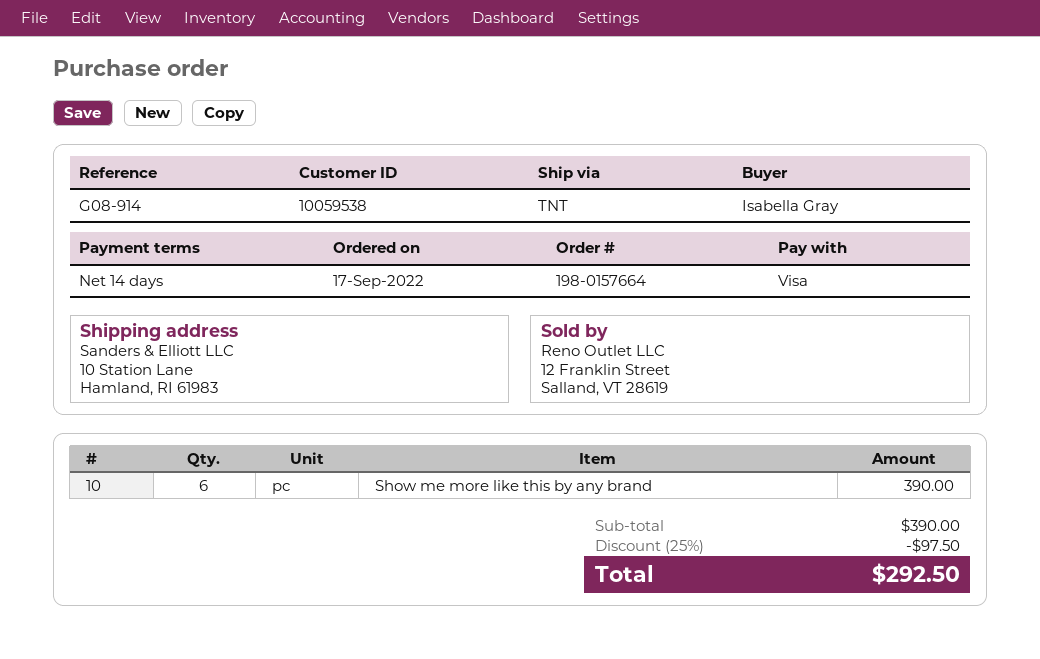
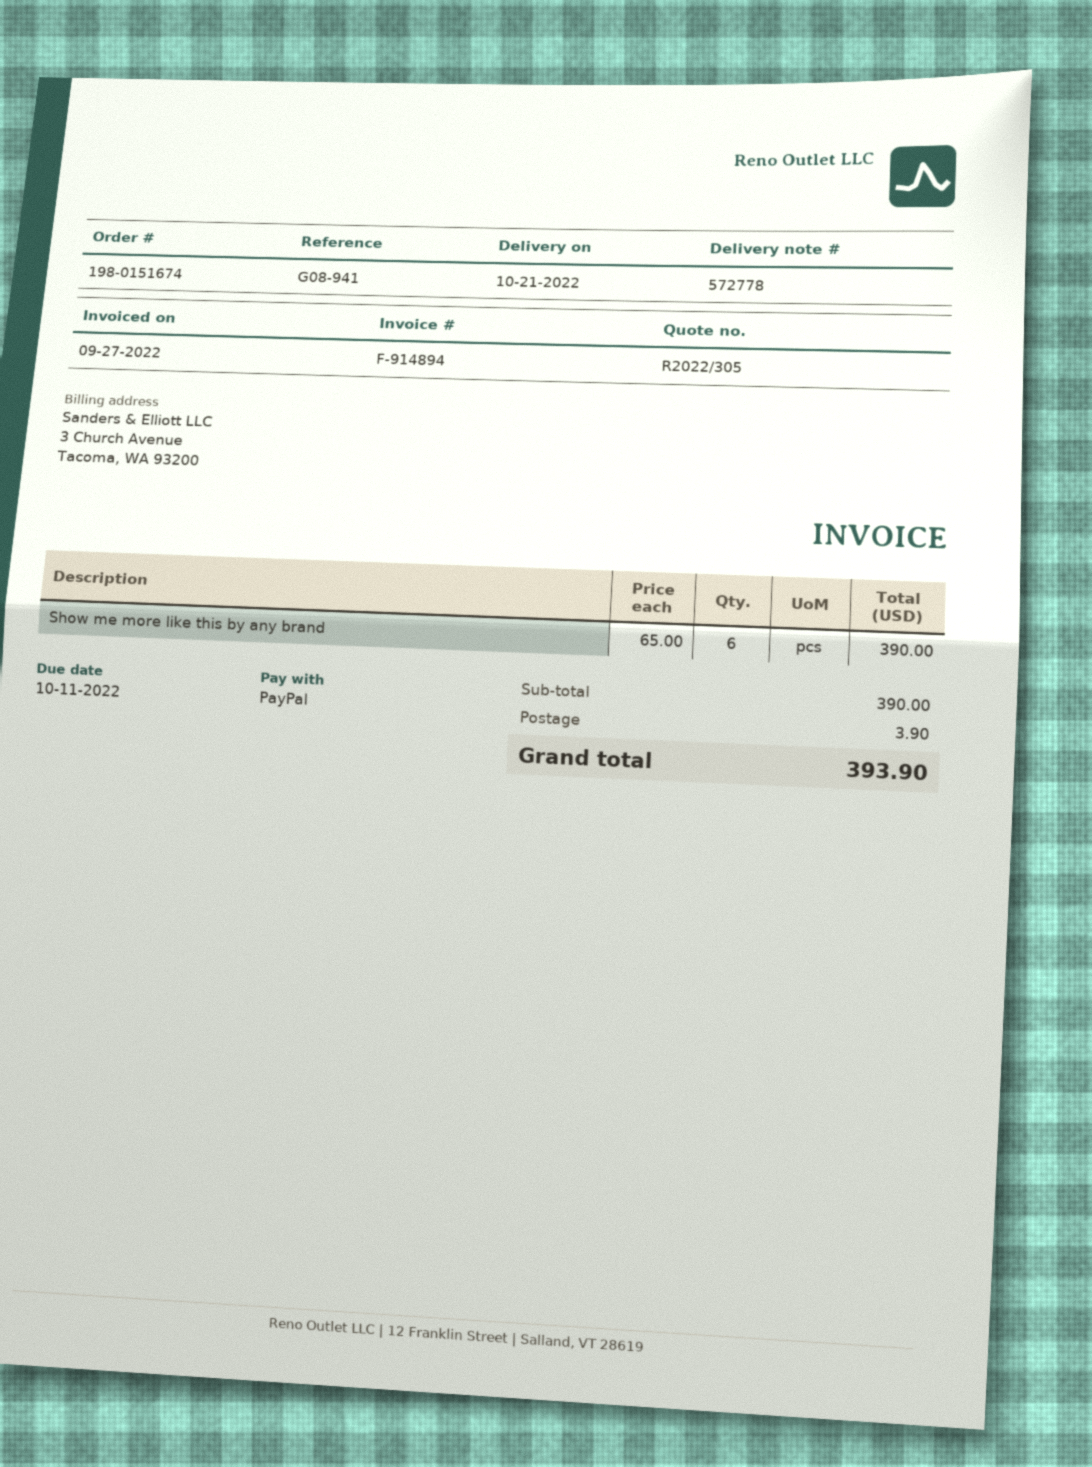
order number: 198-0157664 -> 198-0151674
reference: G08-914 -> G08-941
payment method: Visa -> PayPal
discount: 25% = 97.50 -> none
shipping: none -> 3.90
total: 292.50 -> 393.90

